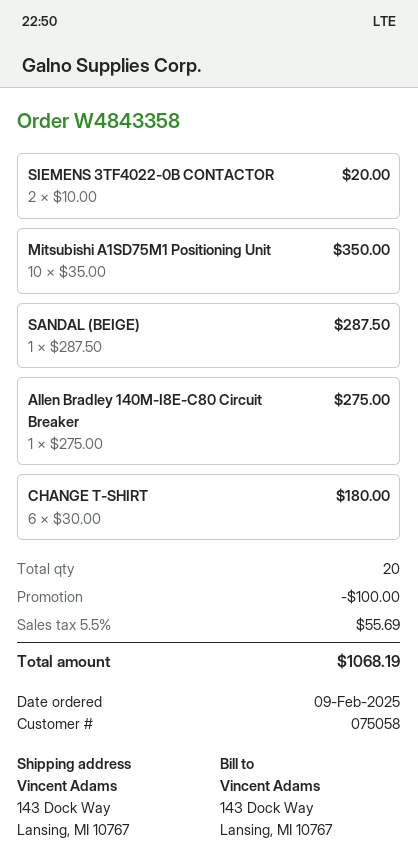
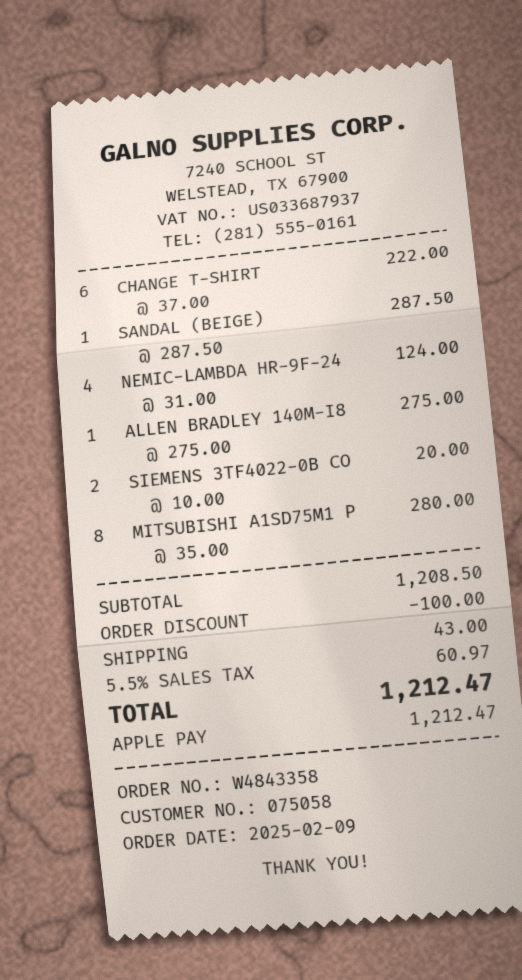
Mitsubishi A1SD75M1 Positioning Unit: 10 x 35.00 = 350.00 -> 8 x 35.00 = 280.00
CHANGE T-SHIRT: 6 x 30.00 = 180.00 -> 6 x 37.00 = 222.00
NEMIC-LAMBDA HR-9F-24: none -> 4 x 31.00 = 124.00
shipping: none -> 43.00
tax: 5.5% = 55.69 -> 5.5% = 60.97
total: 1068.19 -> 1212.47

